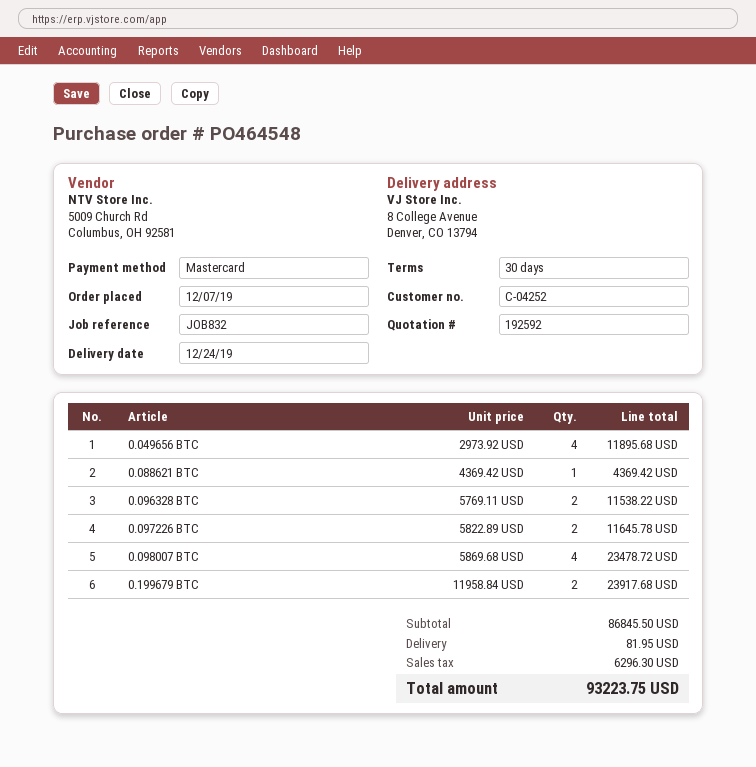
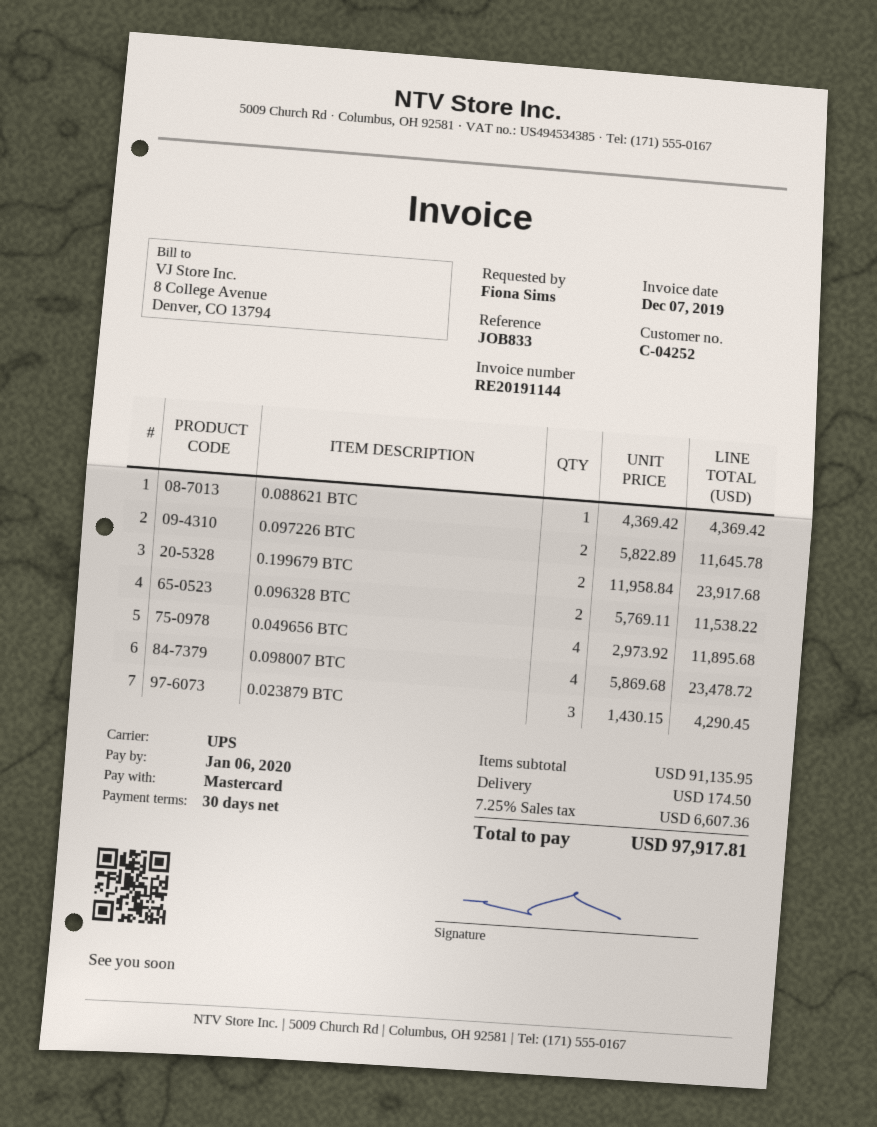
reference: JOB832 -> JOB833
0.023879 BTC: none -> 3 x 1430.15 = 4290.45
subtotal: 86845.50 -> 91135.95
shipping: 81.95 -> 174.50
tax: 6296.30 -> 6607.36
total: 93223.75 -> 97917.81

